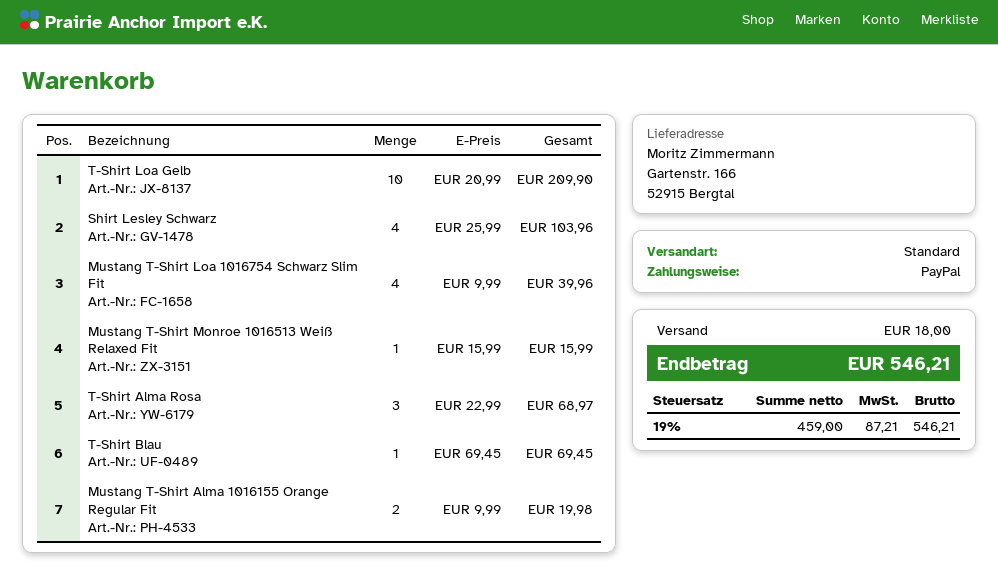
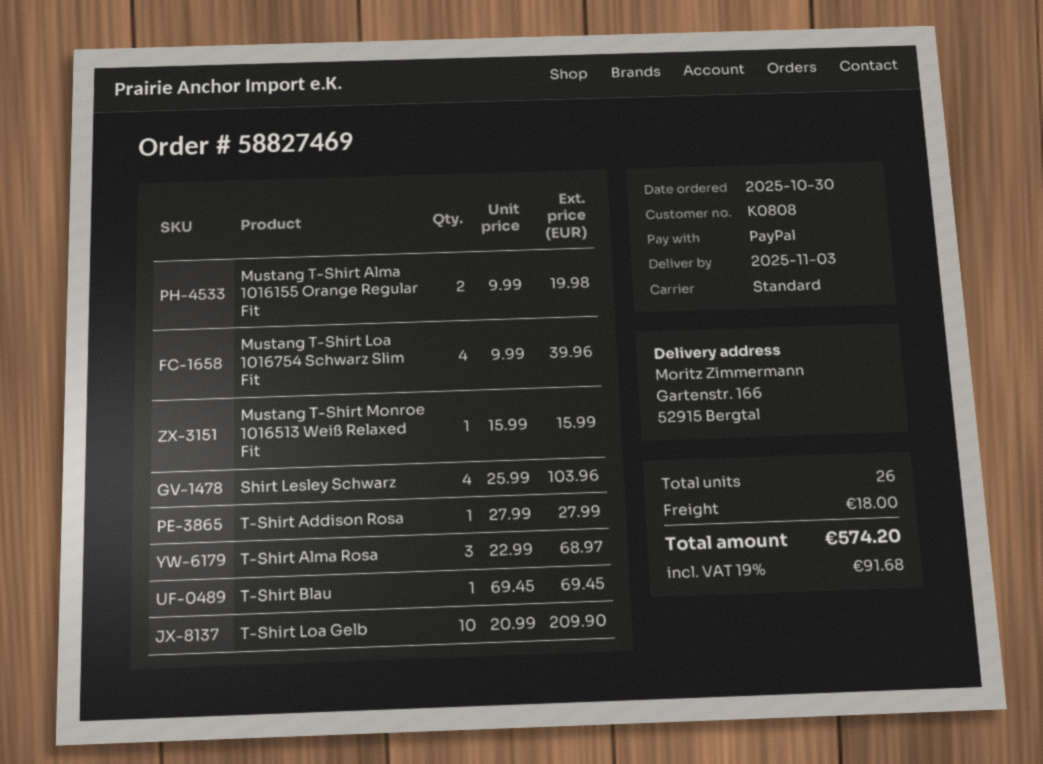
T-Shirt Addison Rosa: none -> 1 x 27.99 = 27.99
tax: 19% = 87.21 -> 19% = 91.68
total: 546.21 -> 574.20

